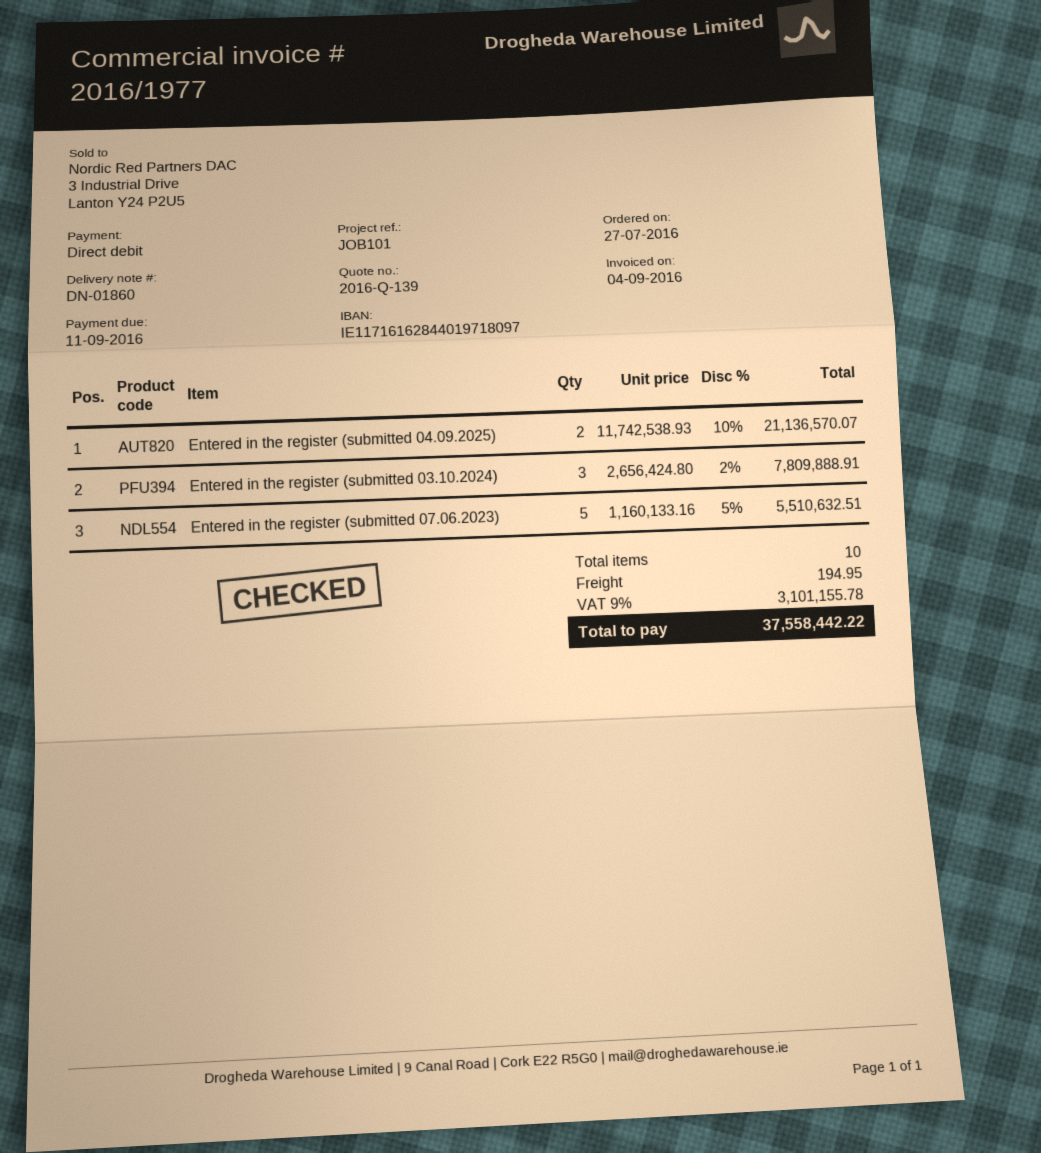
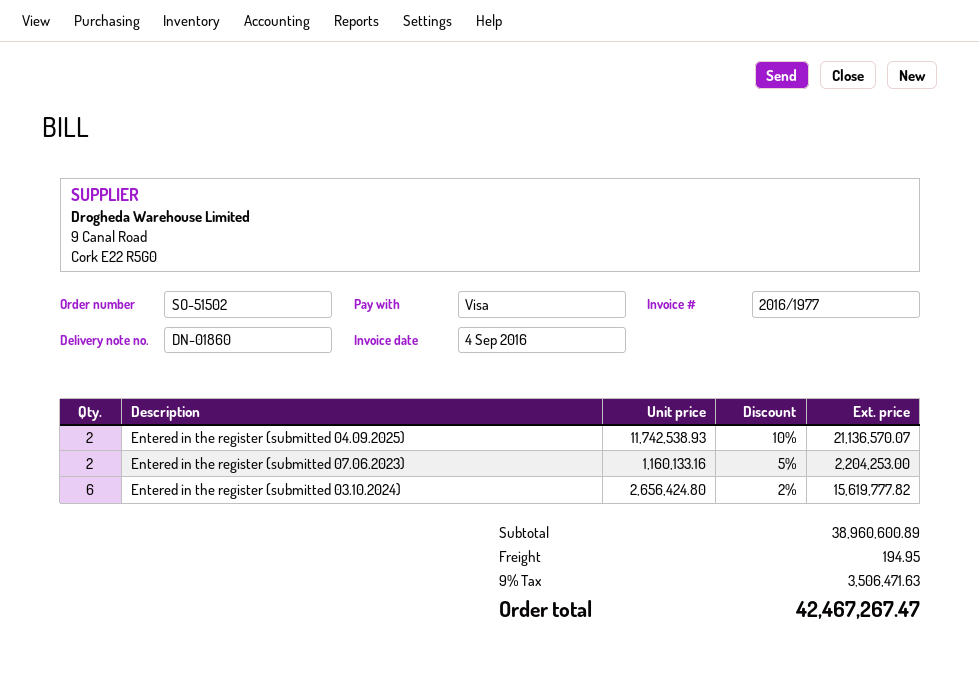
payment method: direct debit -> Visa
Entered in the register (submitted 03.10.2024): 3 x 2656424.80 - 2% = 7809888.91 -> 6 x 2656424.80 - 2% = 15619777.82
Entered in the register (submitted 07.06.2023): 5 x 1160133.16 - 5% = 5510632.51 -> 2 x 1160133.16 - 5% = 2204253.00
tax: 9% = 3101155.78 -> 9% = 3506471.63
total: 37558442.22 -> 42467267.47

